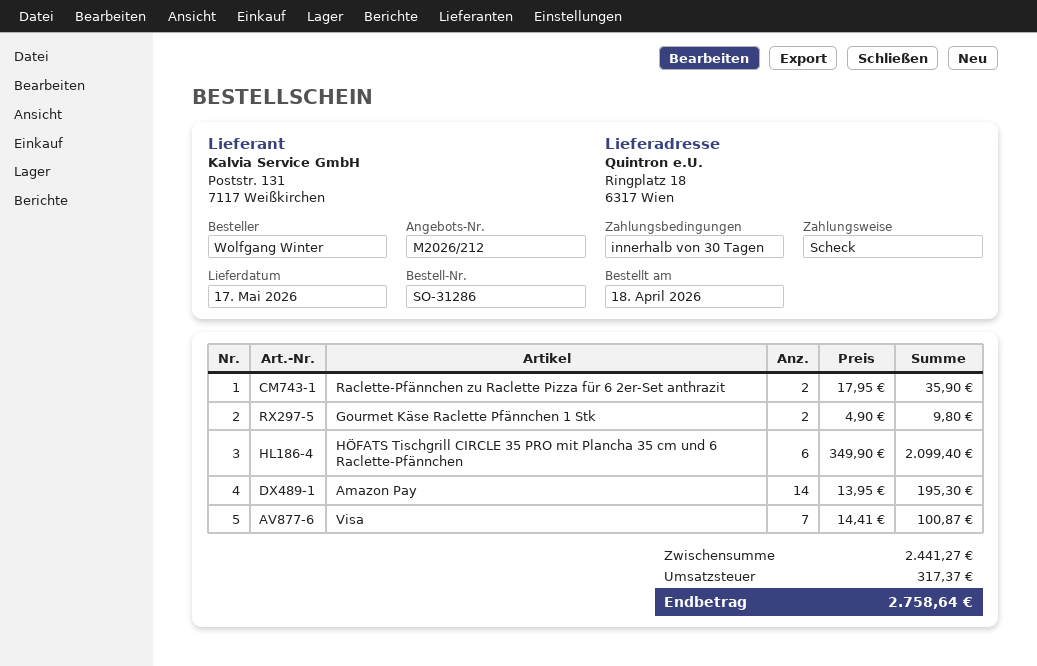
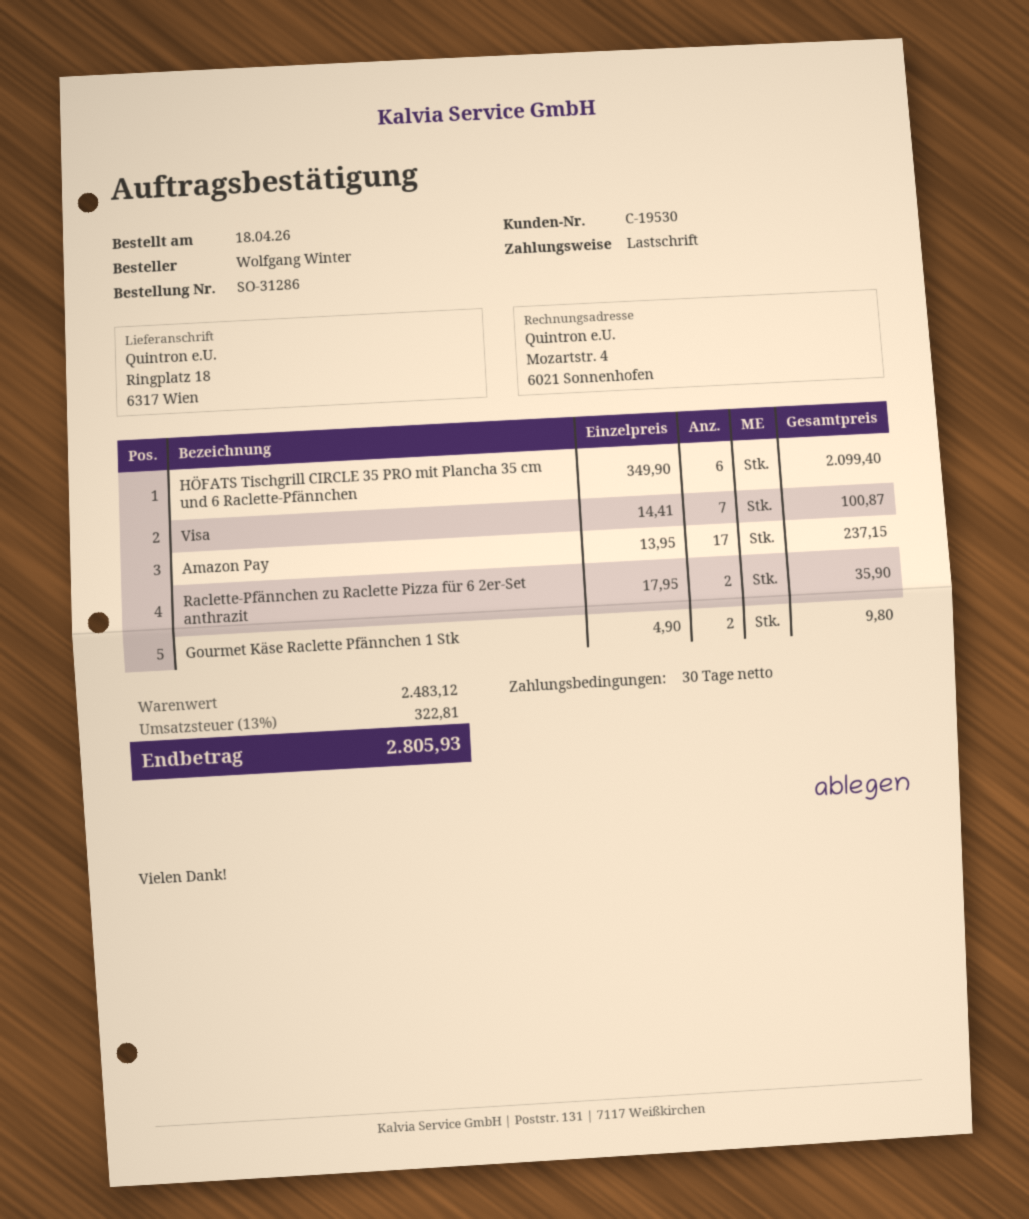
payment method: cheque -> direct debit
Amazon Pay: 14 x 13.95 = 195.30 -> 17 x 13.95 = 237.15
subtotal: 2441.27 -> 2483.12
tax: 317.37 -> 322.81
total: 2758.64 -> 2805.93

